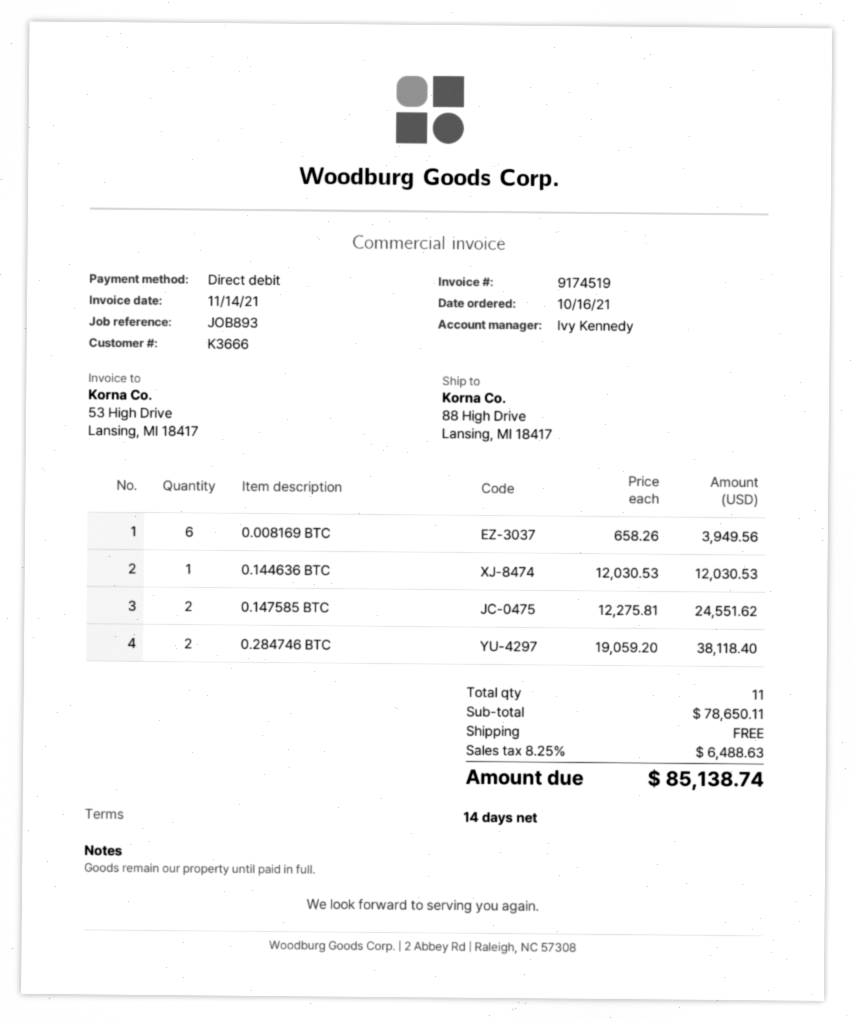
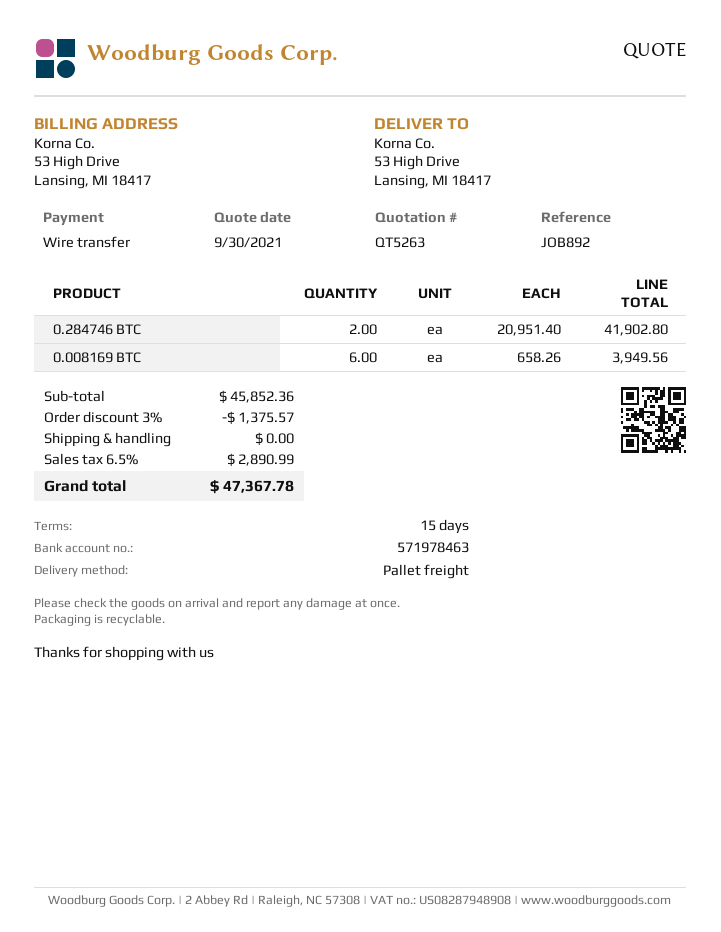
payment terms: 14 days -> 15 days
reference: JOB893 -> JOB892
payment method: direct debit -> bank transfer
ship to: 88 High Drive, Lansing, MI 18417 -> 53 High Drive, Lansing, MI 18417
0.144636 BTC: 1 x 12030.53 = 12030.53 -> none
0.147585 BTC: 2 x 12275.81 = 24551.62 -> none
0.284746 BTC: 2 x 19059.20 = 38118.40 -> 2 x 20951.40 = 41902.80
subtotal: 78650.11 -> 45852.36
discount: none -> 3% = 1375.57
tax: 8.25% = 6488.63 -> 6.5% = 2890.99
total: 85138.74 -> 47367.78

